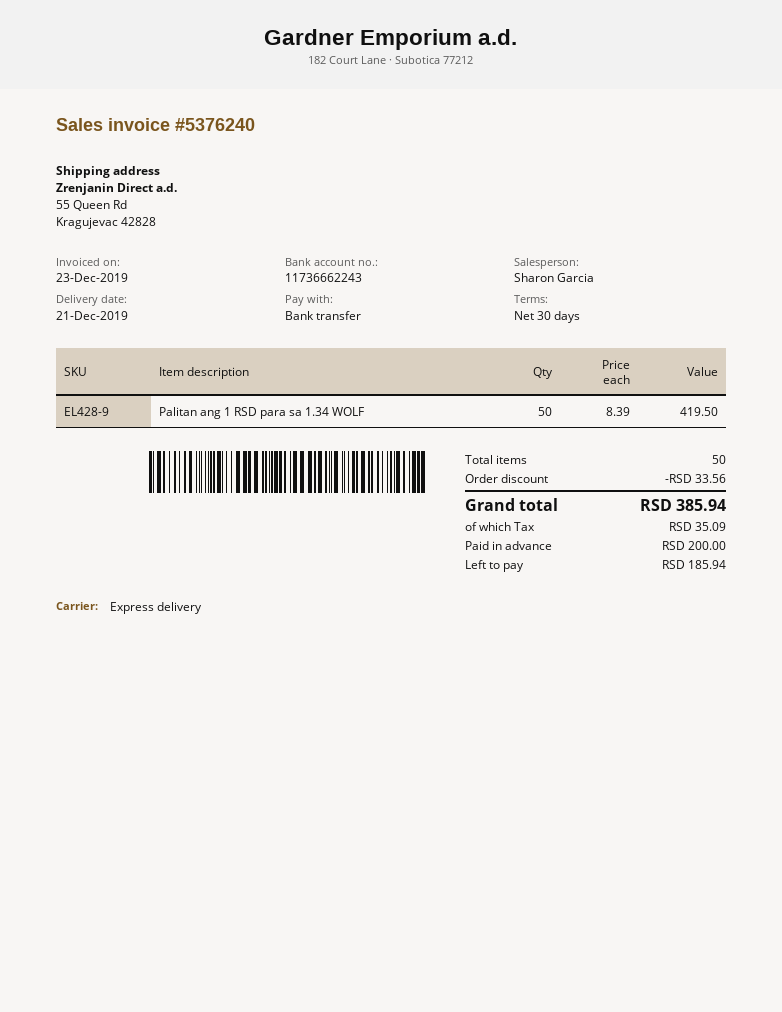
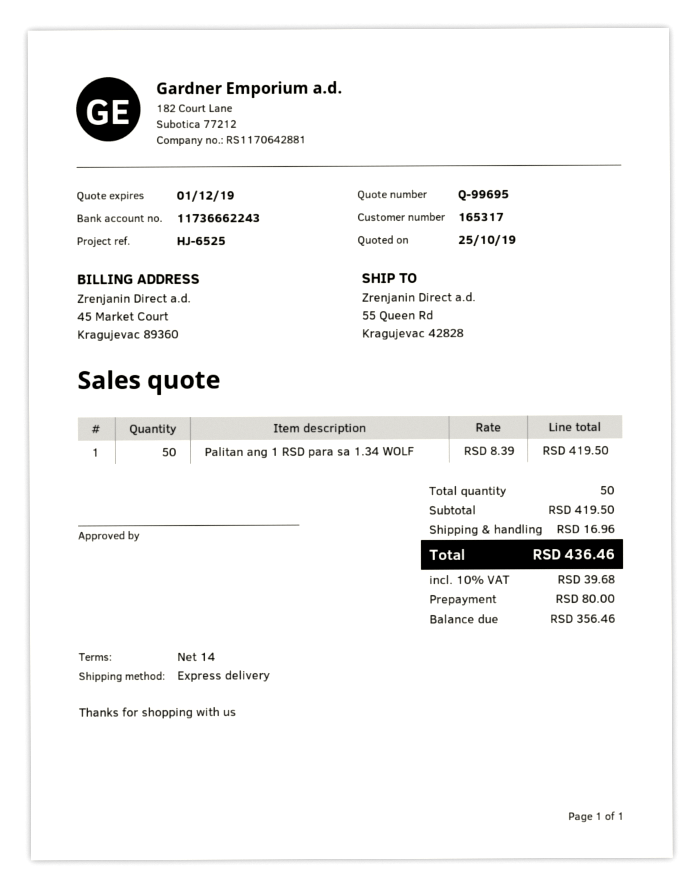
payment terms: 30 days -> 14 days
discount: 33.56 -> none
shipping: none -> 16.96
tax: 35.09 -> 39.68
total: 385.94 -> 436.46
deposit: 200.00 -> 80.00
balance: 185.94 -> 356.46

